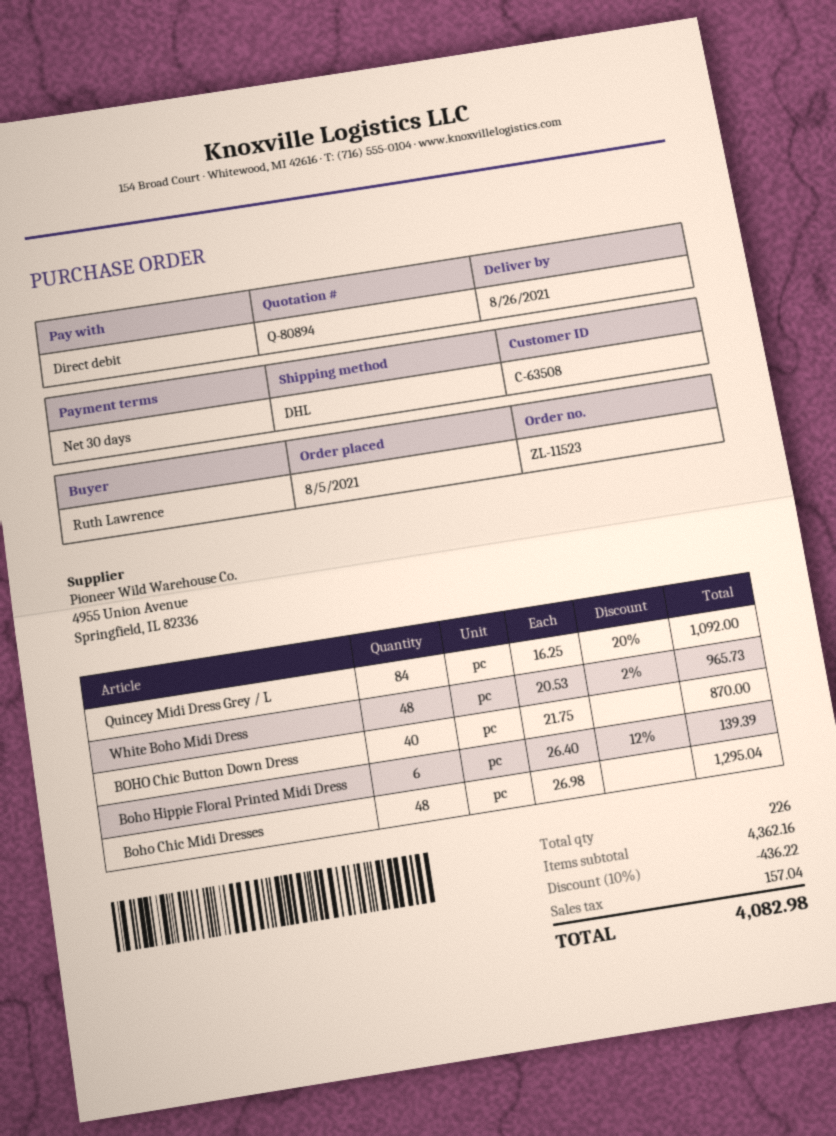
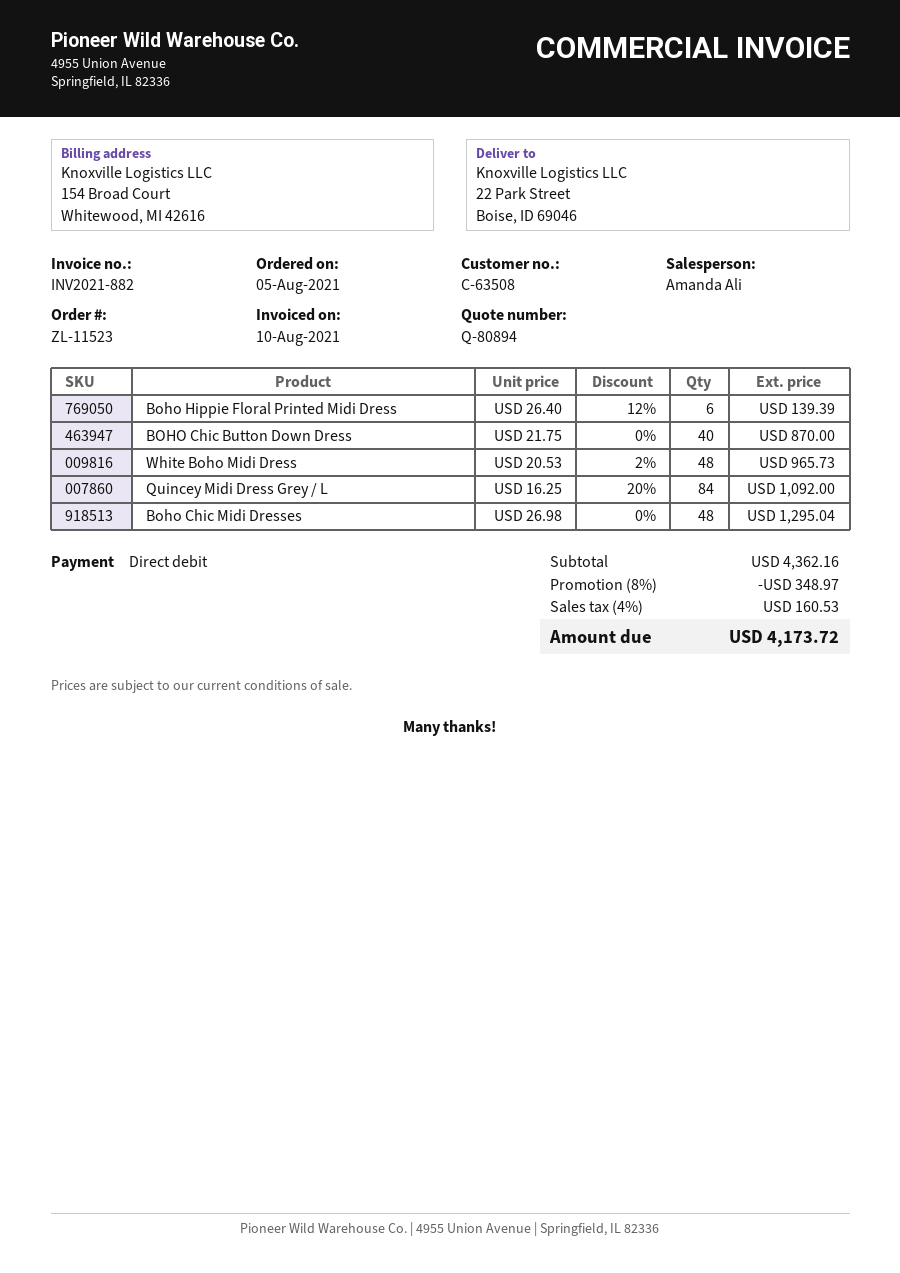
discount: 10% = 436.22 -> 8% = 348.97
tax: 157.04 -> 160.53
total: 4082.98 -> 4173.72

